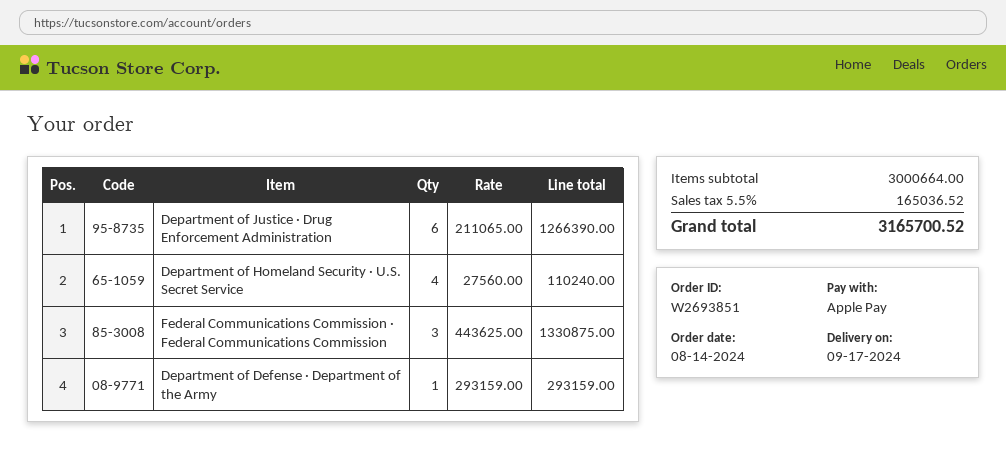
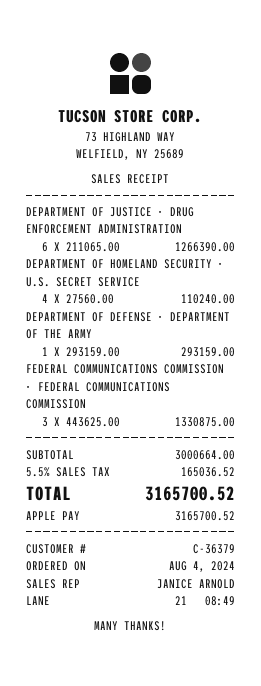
order date: 2024-08-14 -> 2024-08-04

